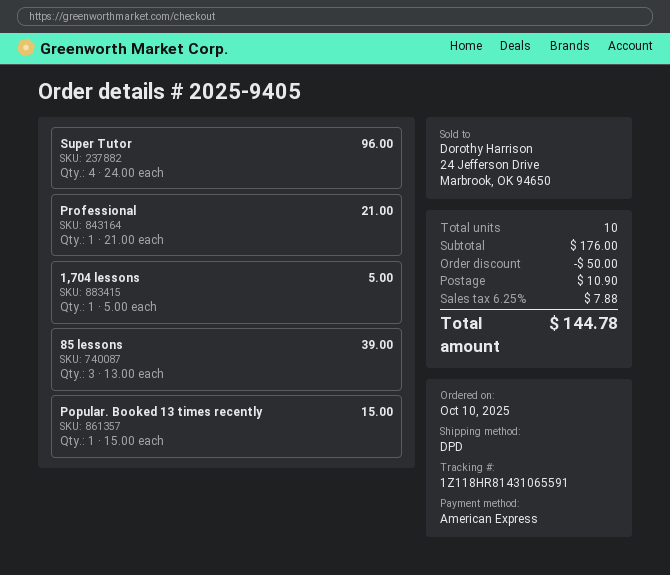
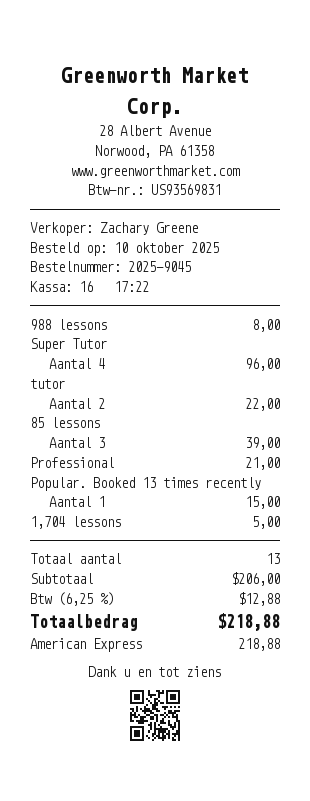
order number: 2025-9405 -> 2025-9045
988 lessons: none -> 1 for 8.00
tutor: none -> 2 for 22.00
total quantity: 10 -> 13
subtotal: 176.00 -> 206.00
discount: 50.00 -> none
shipping: 10.90 -> none
tax: 6.25% = 7.88 -> 6.25% = 12.88
total: 144.78 -> 218.88

